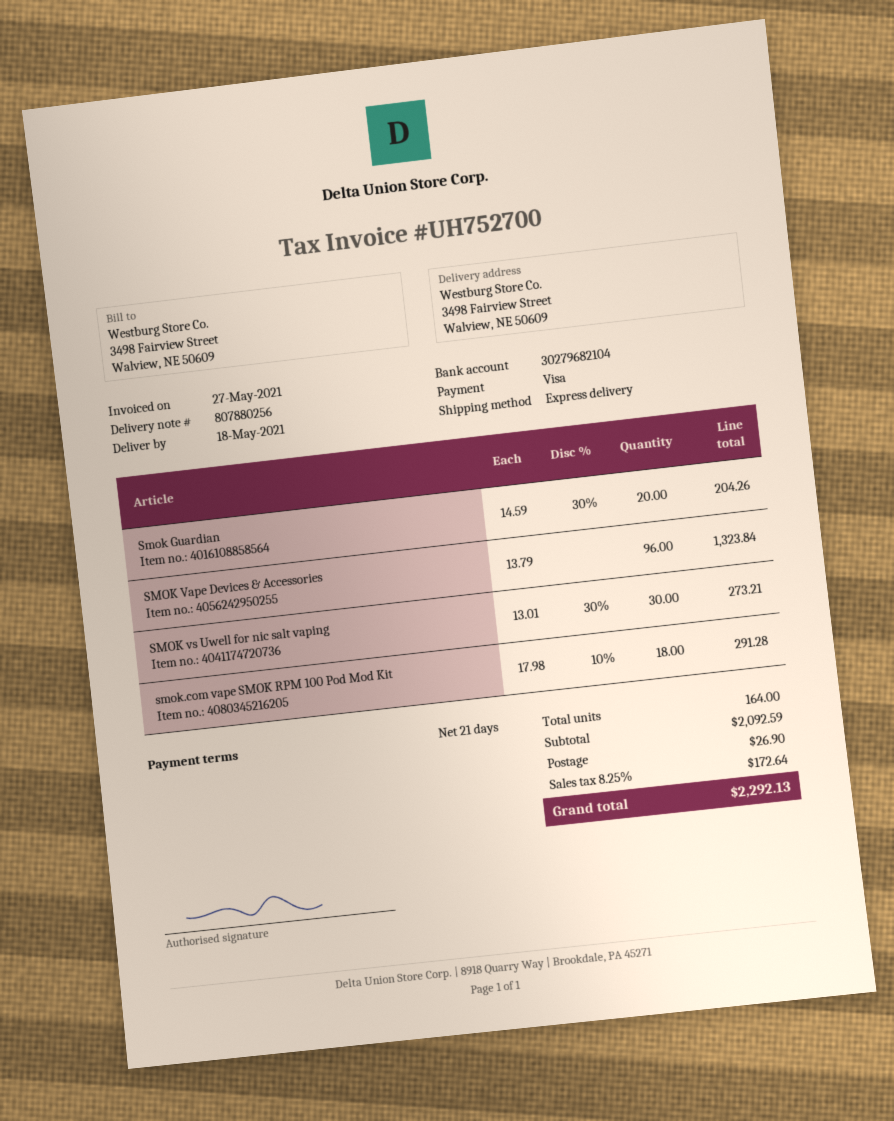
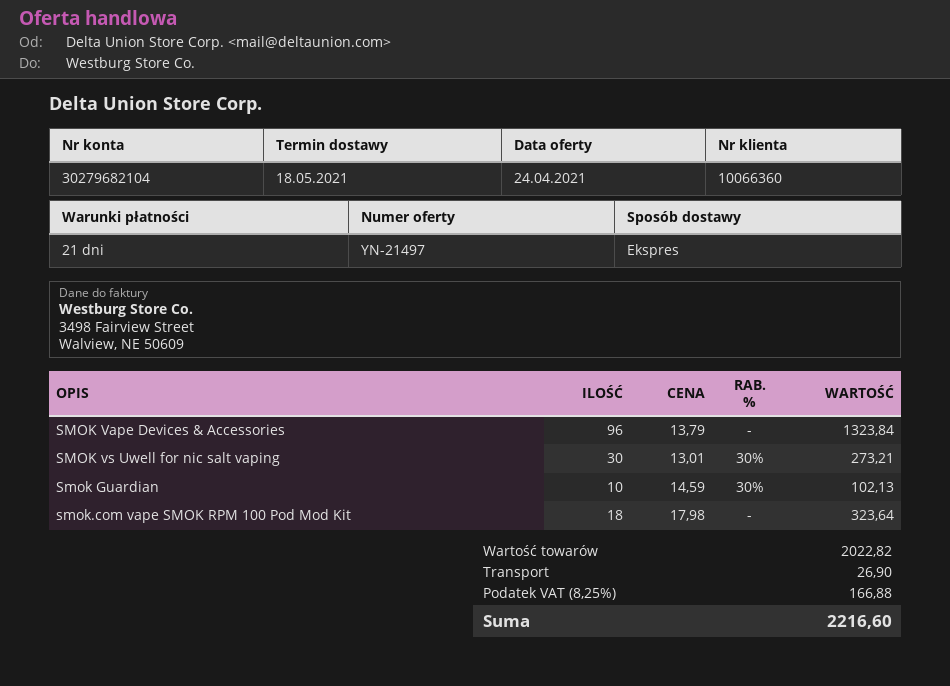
Smok Guardian: 20 x 14.59 - 30% = 204.26 -> 10 x 14.59 - 30% = 102.13
smok.com vape SMOK RPM 100 Pod Mod Kit: 18 x 17.98 - 10% = 291.28 -> 18 x 17.98 = 323.64
subtotal: 2092.59 -> 2022.82
tax: 8.25% = 172.64 -> 8.25% = 166.88
total: 2292.13 -> 2216.60

